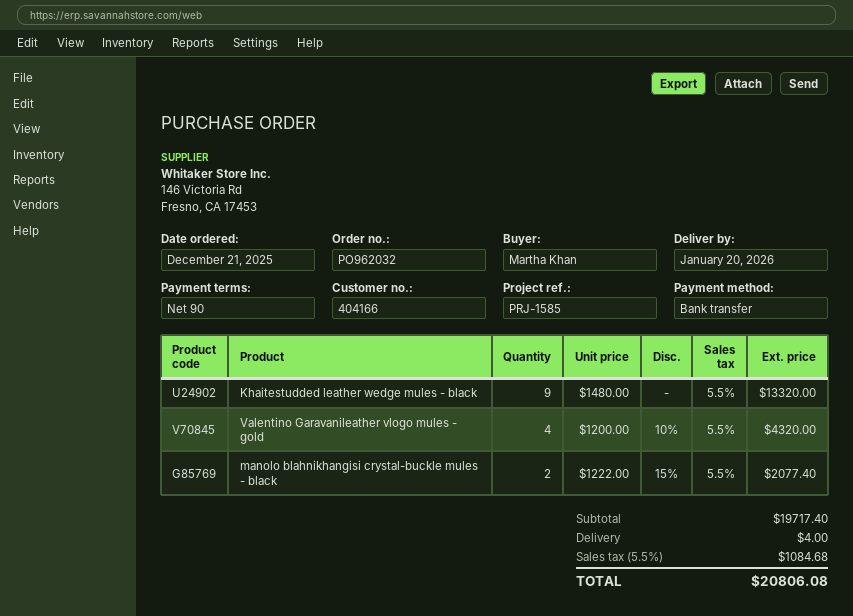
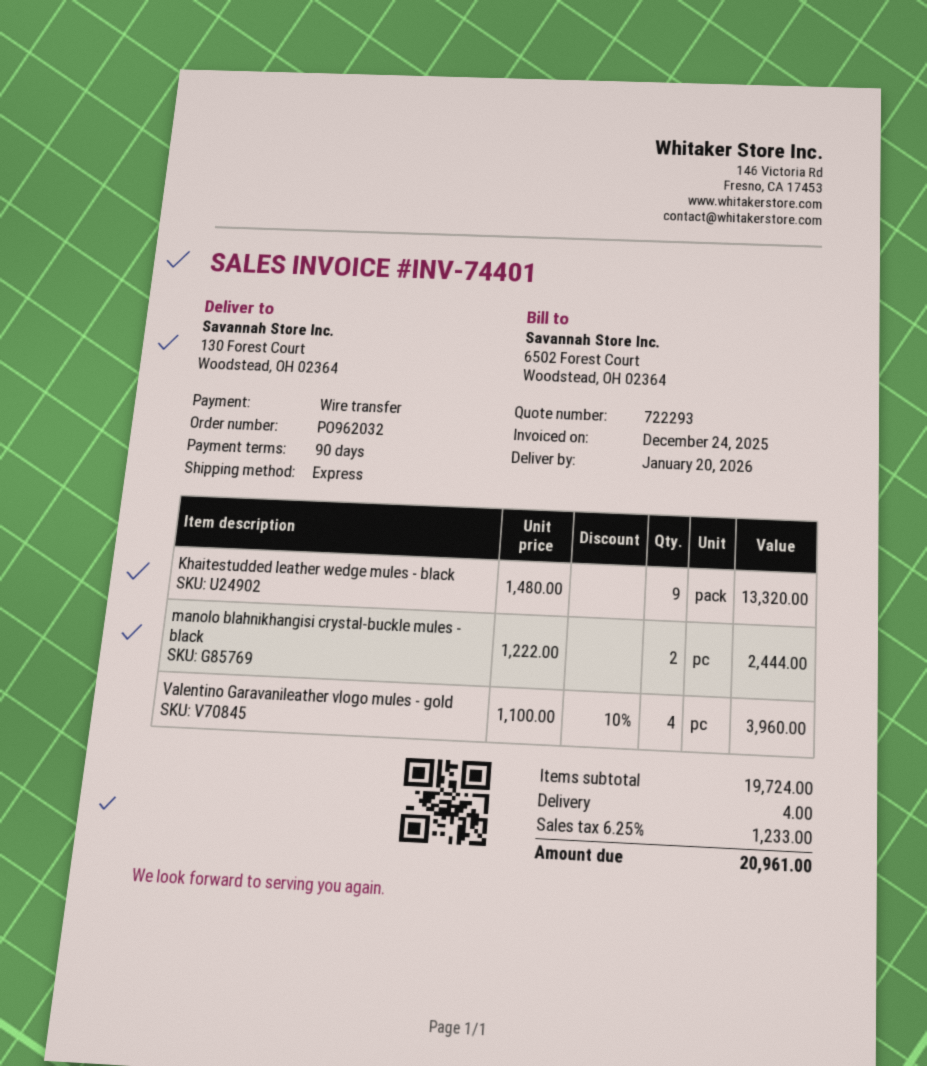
Valentino Garavanileather vlogo mules - gold: 4 x 1200.00 - 10% = 4320.00 -> 4 x 1100.00 - 10% = 3960.00
manolo blahnikhangisi crystal-buckle mules - black: 2 x 1222.00 - 15% = 2077.40 -> 2 x 1222.00 = 2444.00
subtotal: 19717.40 -> 19724.00
tax: 5.5% = 1084.68 -> 6.25% = 1233.00
total: 20806.08 -> 20961.00

